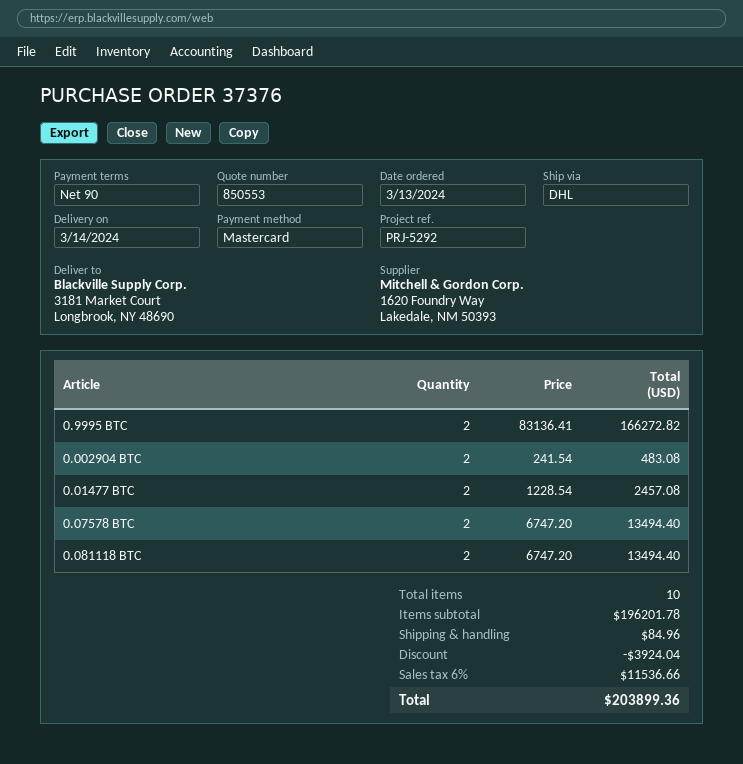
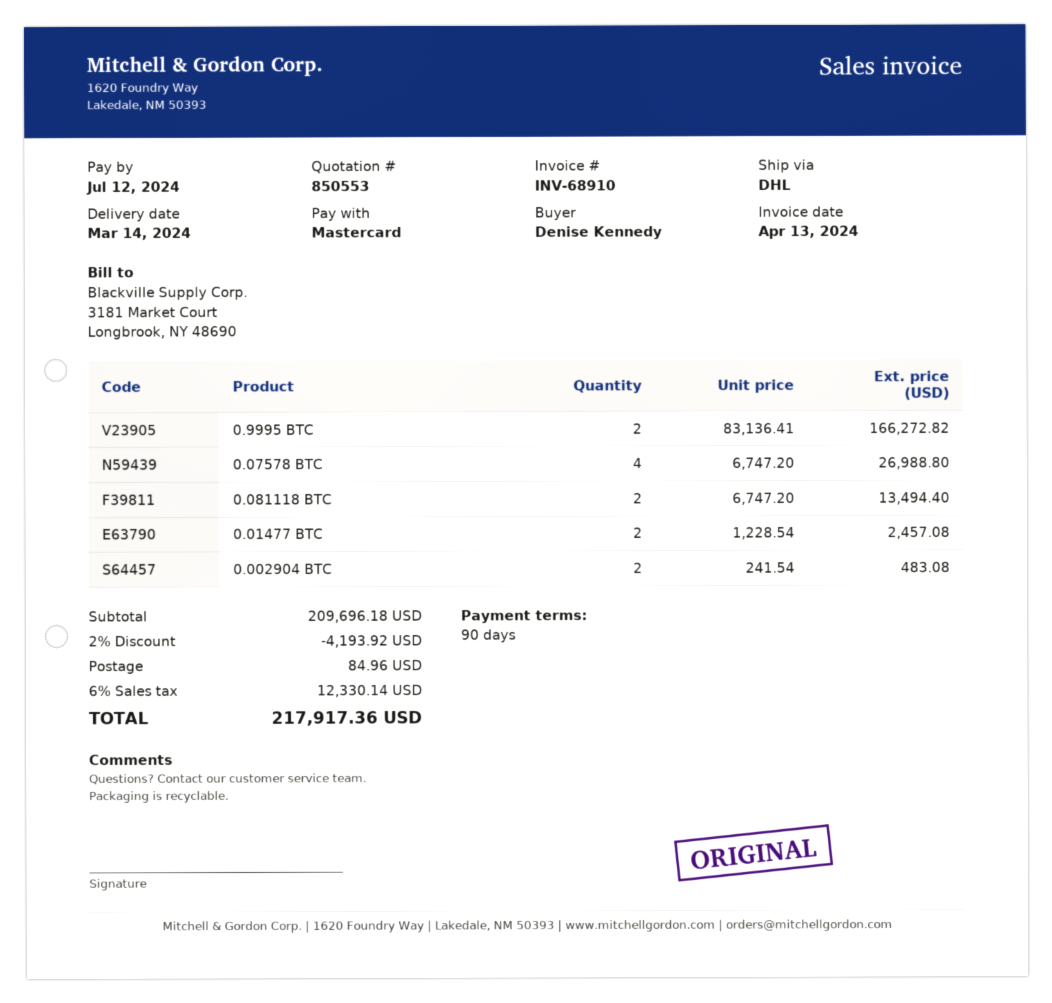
0.07578 BTC: 2 x 6747.20 = 13494.40 -> 4 x 6747.20 = 26988.80
subtotal: 196201.78 -> 209696.18
discount: 3924.04 -> 4193.92
tax: 6% = 11536.66 -> 6% = 12330.14
total: 203899.36 -> 217917.36

